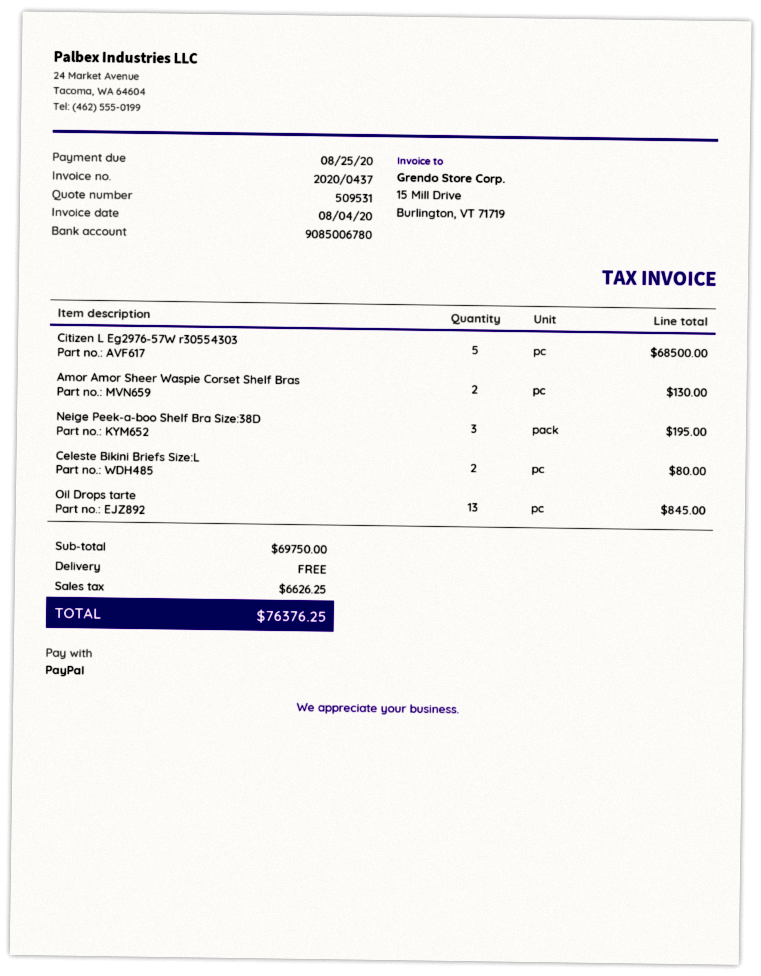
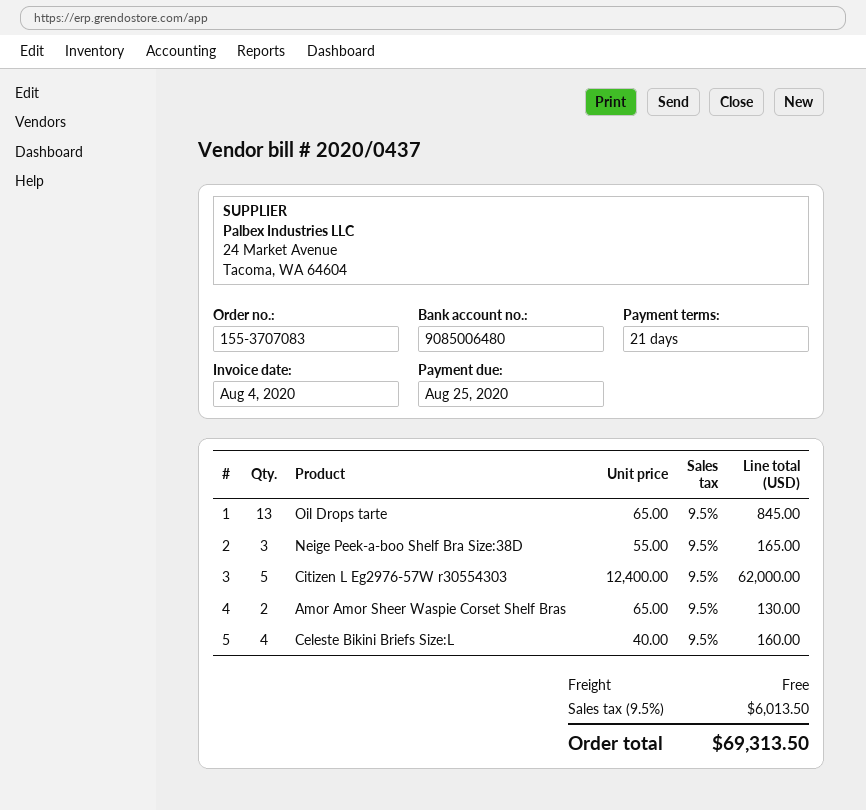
bank account: 9085006780 -> 9085006480
Citizen L Eg2976-57W r30554303: 5 for 68500.00 -> 5 for 62000.00
Neige Peek-a-boo Shelf Bra Size:38D: 3 for 195.00 -> 3 for 165.00
Celeste Bikini Briefs Size:L: 2 for 80.00 -> 4 for 160.00
tax: 6626.25 -> 6013.50
total: 76376.25 -> 69313.50

